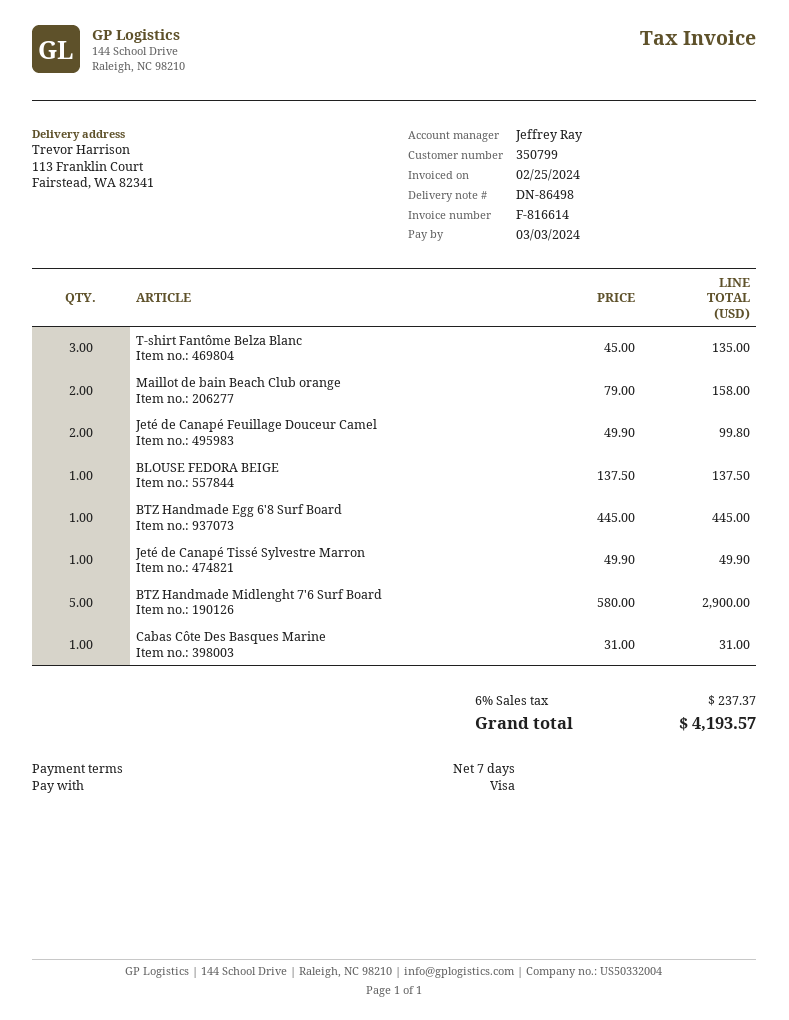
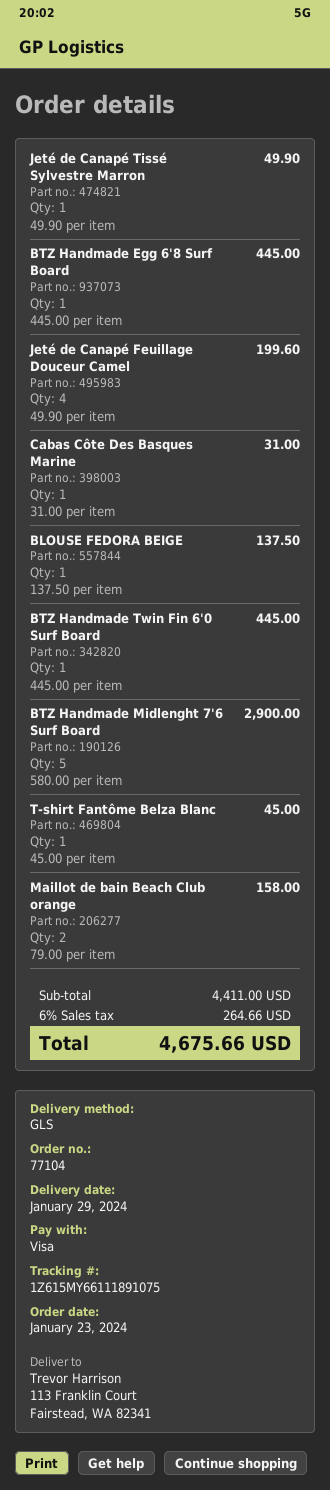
T-shirt Fantôme Belza Blanc: 3 x 45.00 = 135.00 -> 1 x 45.00 = 45.00
Jeté de Canapé Feuillage Douceur Camel: 2 x 49.90 = 99.80 -> 4 x 49.90 = 199.60
BTZ Handmade Twin Fin 6'0 Surf Board: none -> 1 x 445.00 = 445.00
tax: 6% = 237.37 -> 6% = 264.66
total: 4193.57 -> 4675.66

